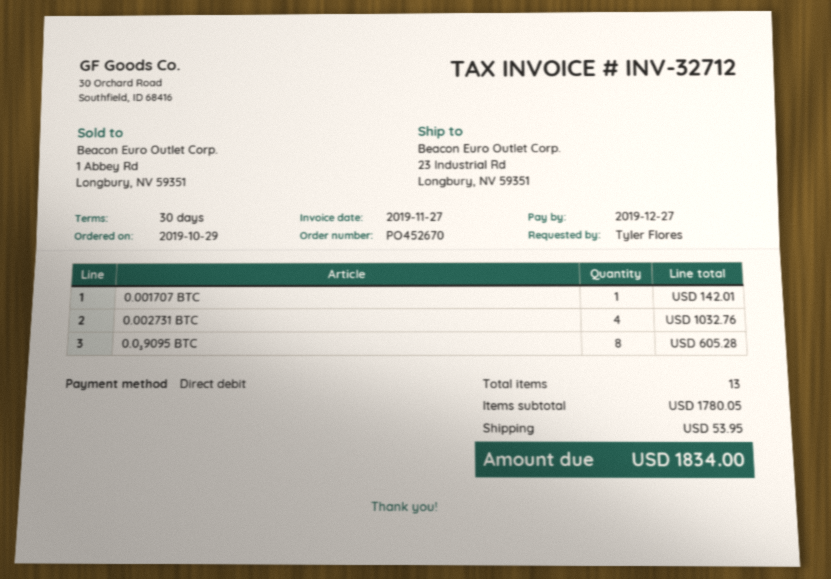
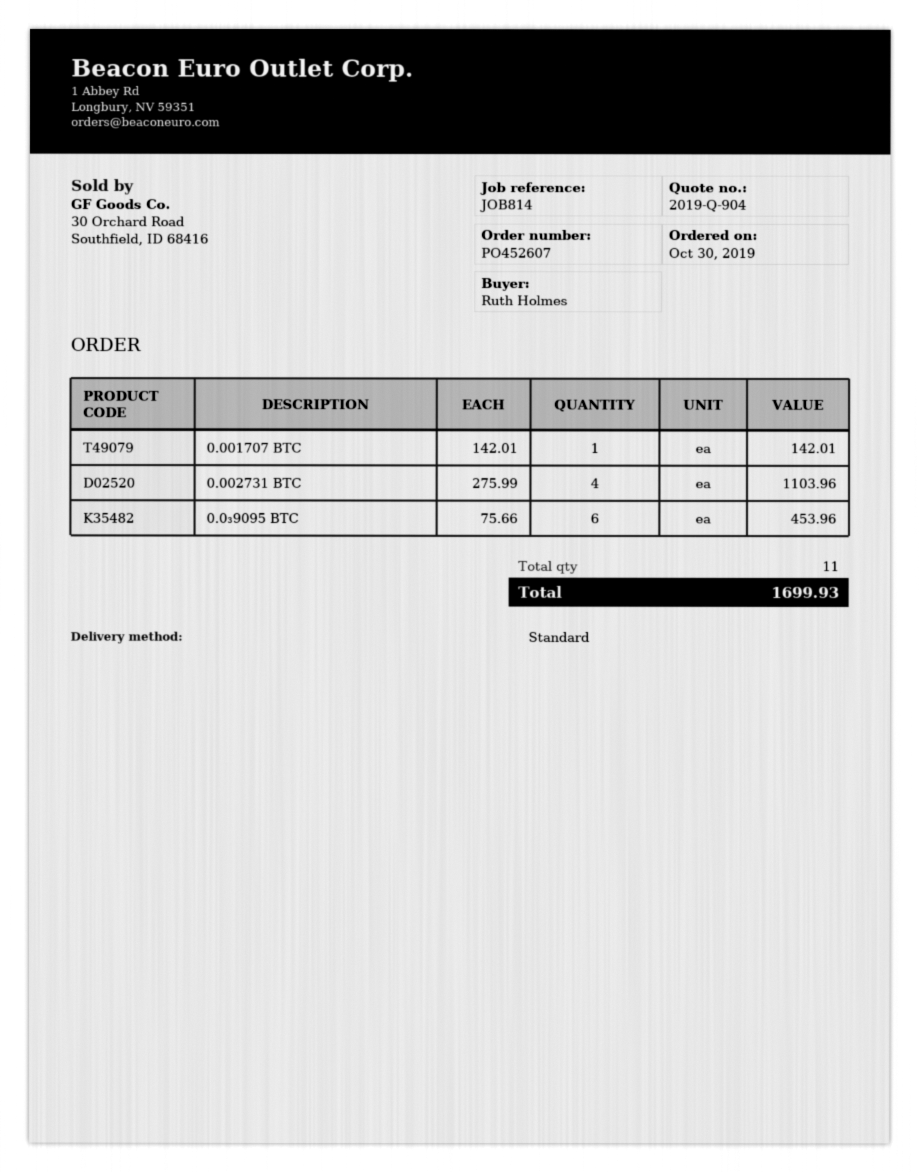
order number: PO452670 -> PO452607
order date: 2019-10-29 -> 2019-10-30
ordered by: Tyler Flores -> Ruth Holmes
0.002731 BTC: 4 for 1032.76 -> 4 for 1103.96
0.0₃9095 BTC: 8 for 605.28 -> 6 for 453.96
total quantity: 13 -> 11
shipping: 53.95 -> none
total: 1834.00 -> 1699.93

